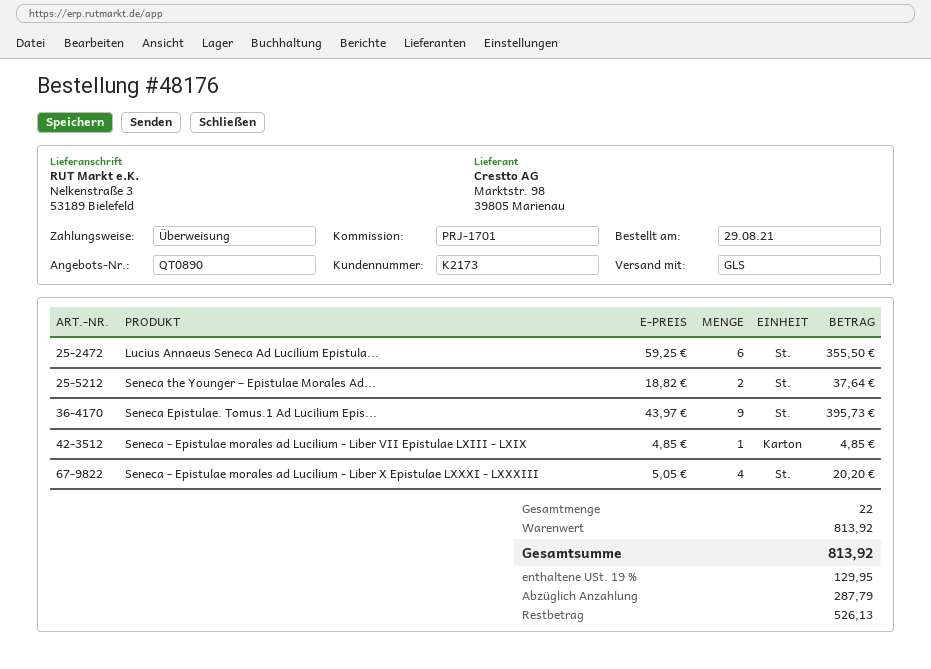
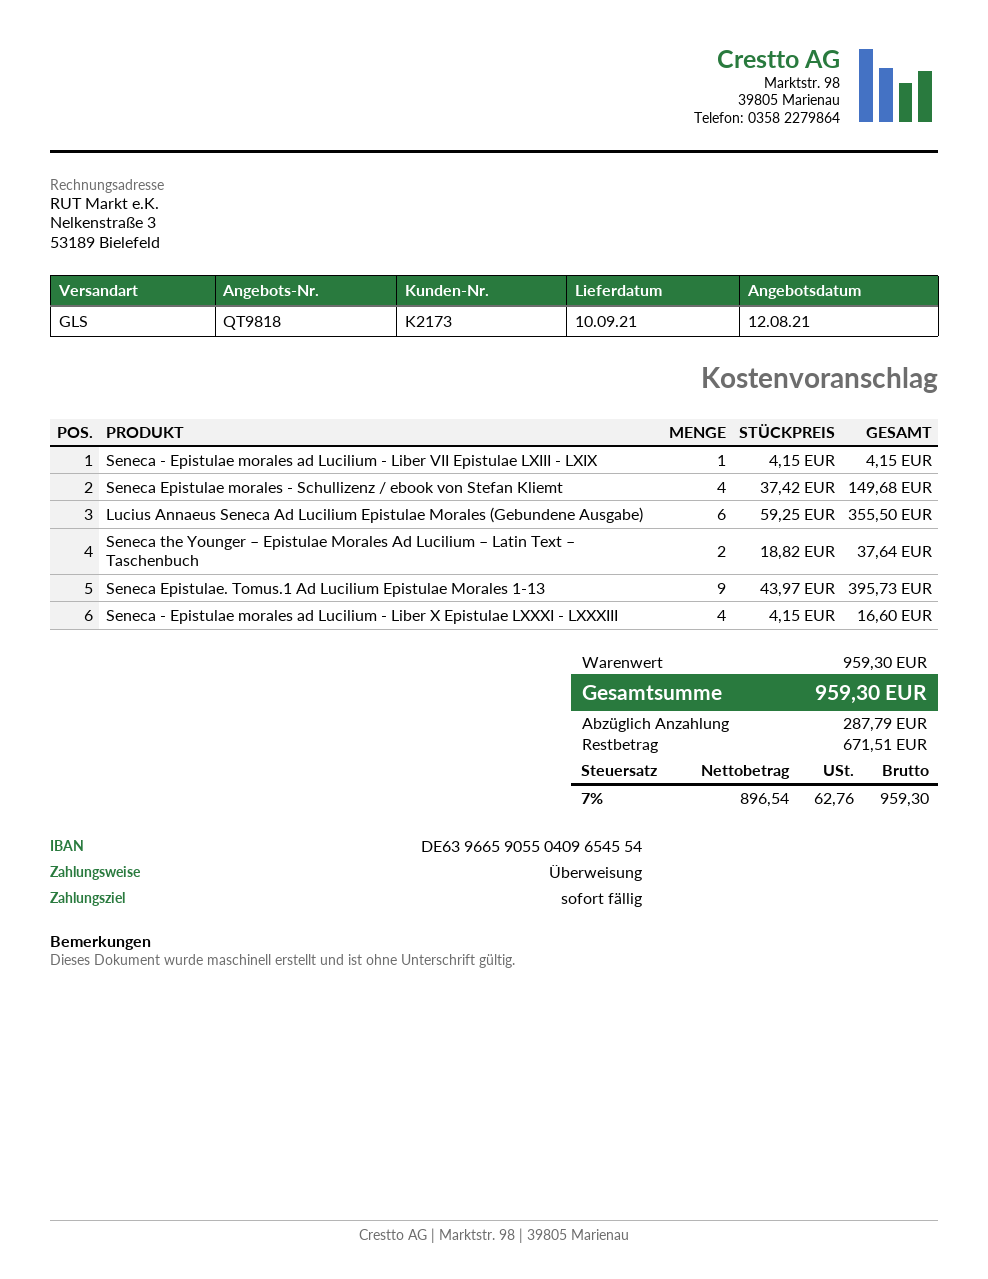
quote number: QT0890 -> QT9818
Seneca - Epistulae morales ad Lucilium - Liber VII Epistulae LXIII - LXIX: 1 x 4.85 = 4.85 -> 1 x 4.15 = 4.15
Seneca - Epistulae morales ad Lucilium - Liber X Epistulae LXXXI - LXXXIII: 4 x 5.05 = 20.20 -> 4 x 4.15 = 16.60
Seneca Epistulae morales - Schullizenz / ebook von Stefan Kliemt: none -> 4 x 37.42 = 149.68
subtotal: 813.92 -> 959.30
tax: 19% = 129.95 -> 7% = 62.76
total: 813.92 -> 959.30
balance: 526.13 -> 671.51

